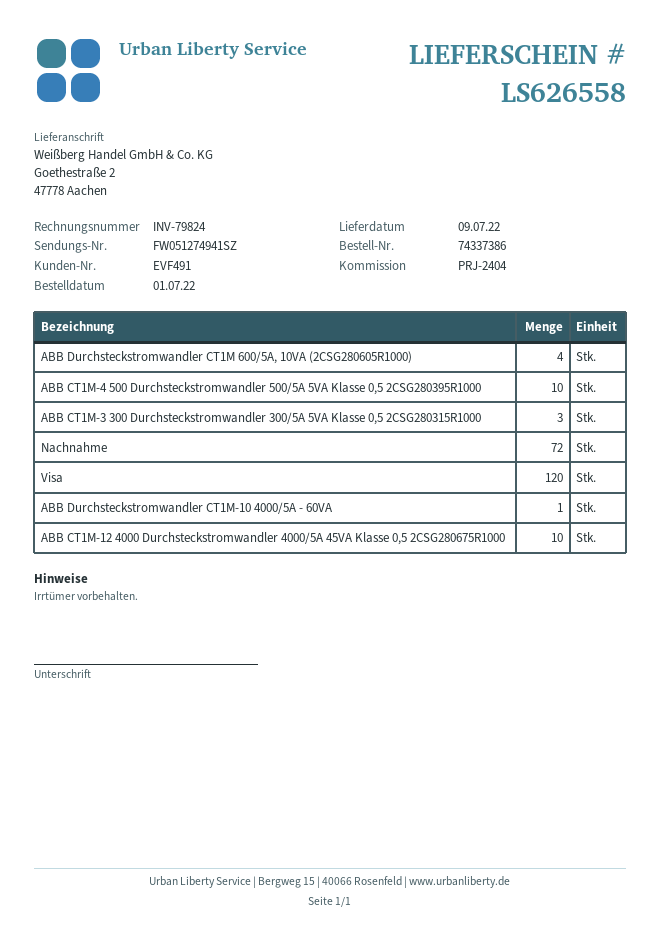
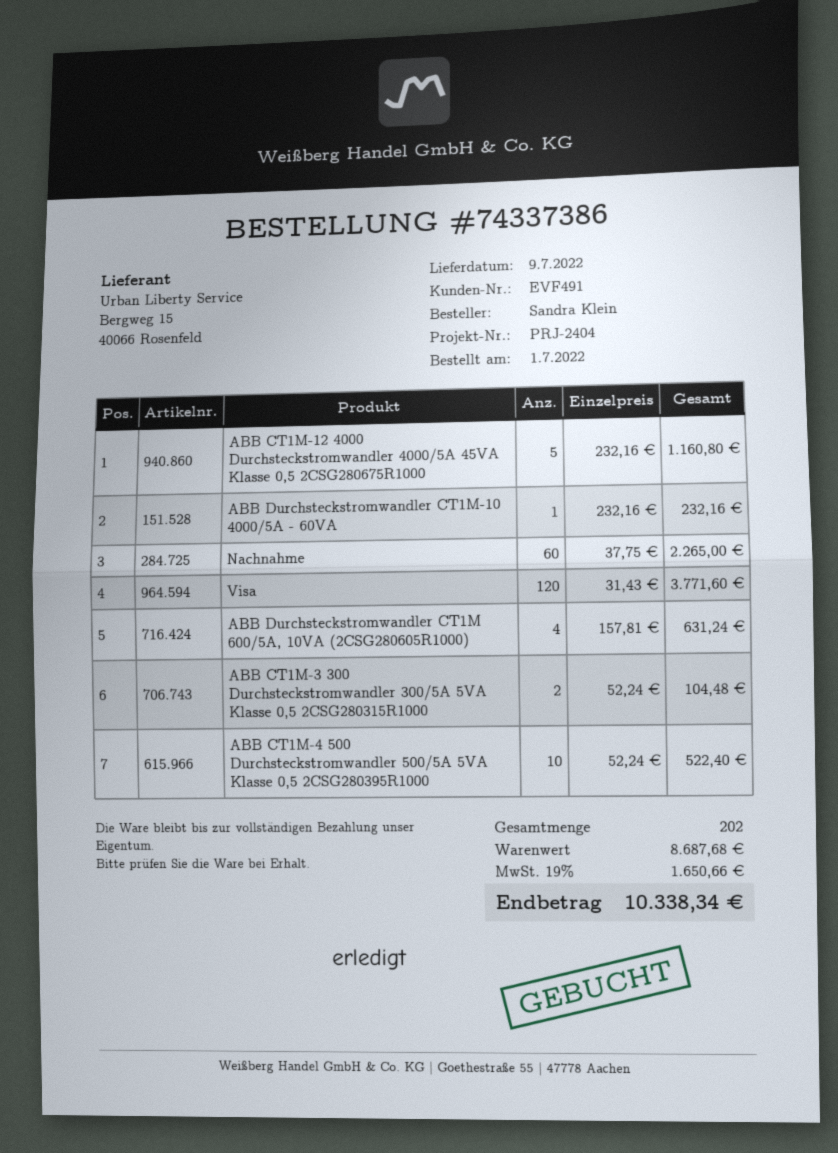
ABB CT1M-3 300 Durchsteckstromwandler 300/5A 5VA Klasse 0,5 2CSG280315R1000: 3 -> 2
Nachnahme: 72 -> 60
ABB CT1M-12 4000 Durchsteckstromwandler 4000/5A 45VA Klasse 0,5 2CSG280675R1000: 10 -> 5

